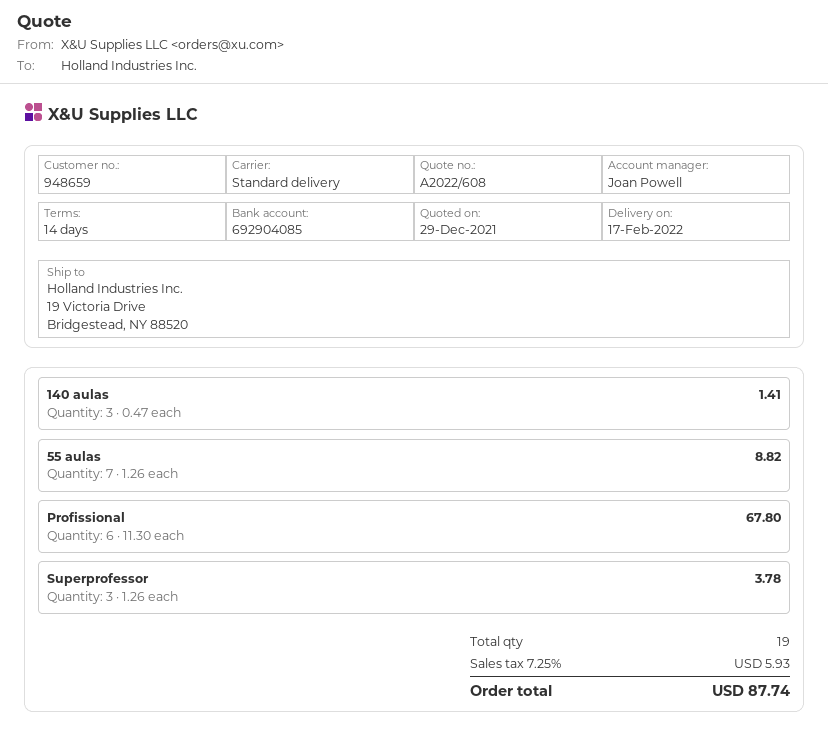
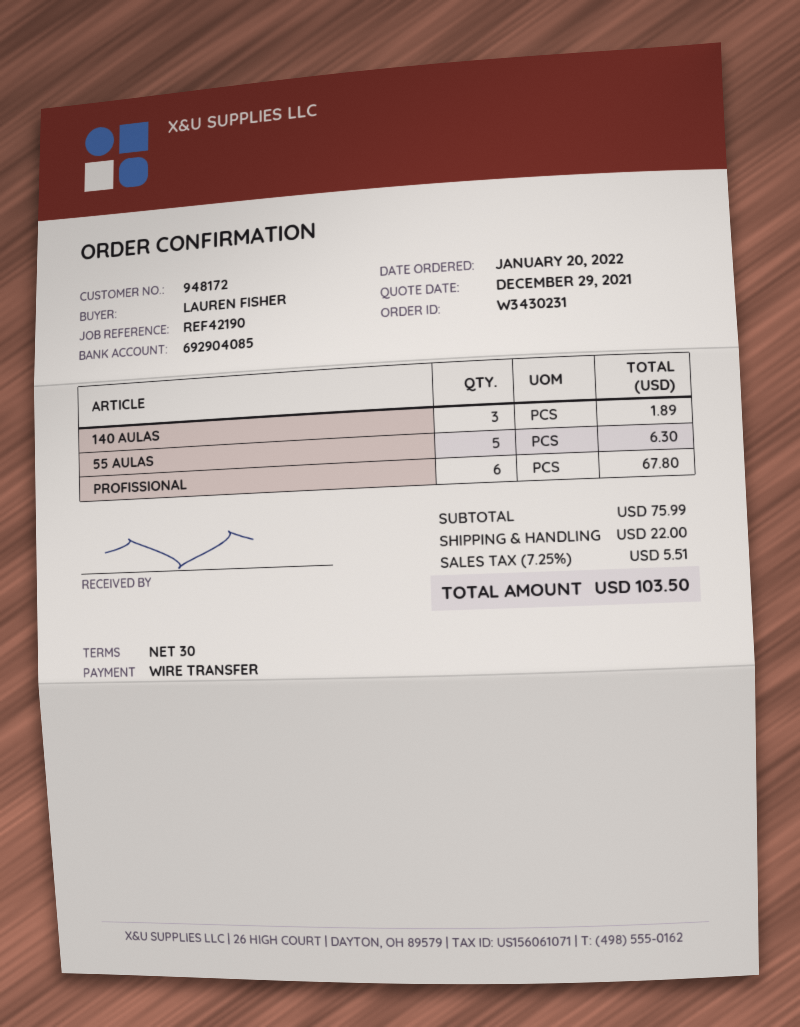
payment terms: 14 days -> 30 days
customer number: 948659 -> 948172
140 aulas: 3 for 1.41 -> 3 for 1.89
55 aulas: 7 for 8.82 -> 5 for 6.30
Superprofessor: 3 for 3.78 -> none
shipping: none -> 22.00
tax: 7.25% = 5.93 -> 7.25% = 5.51
total: 87.74 -> 103.50

